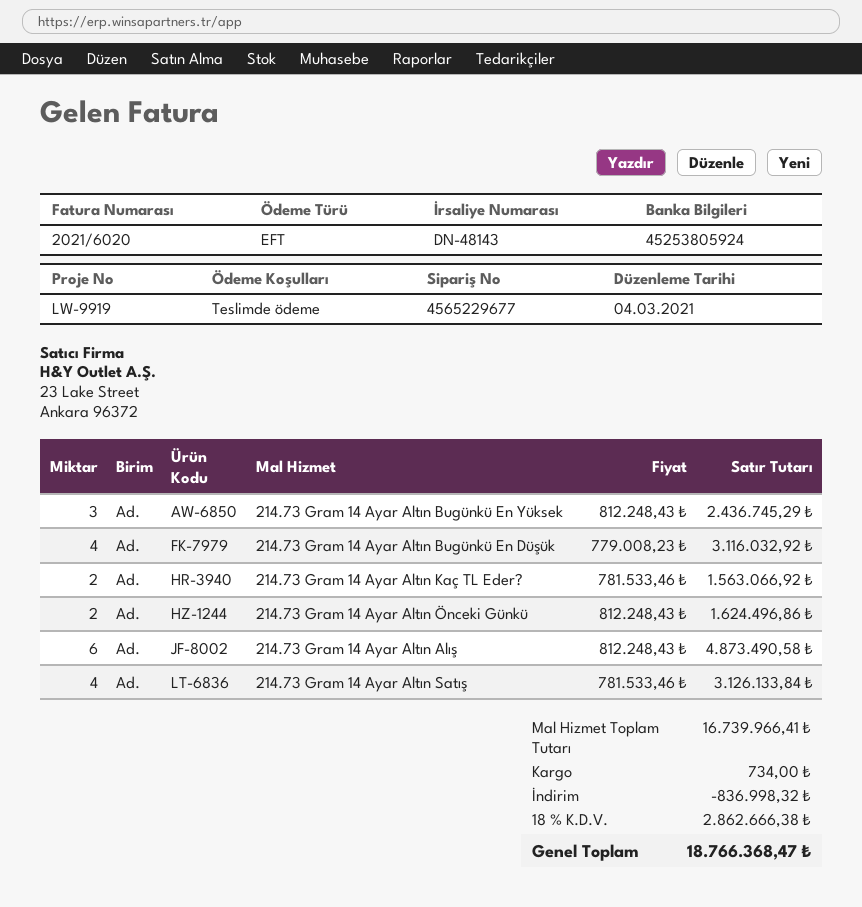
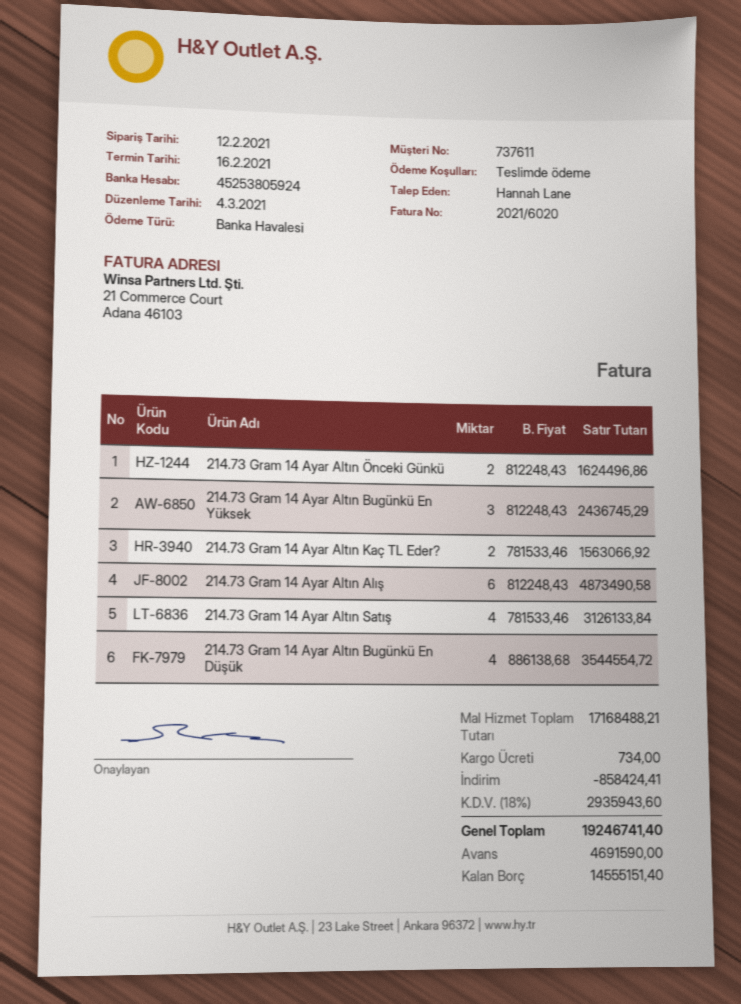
214.73 Gram 14 Ayar Altın Bugünkü En Düşük: 4 x 779008.23 = 3116032.92 -> 4 x 886138.68 = 3544554.72
subtotal: 16739966.41 -> 17168488.21
discount: 836998.32 -> 858424.41
tax: 18% = 2862666.38 -> 18% = 2935943.60
total: 18766368.47 -> 19246741.40

